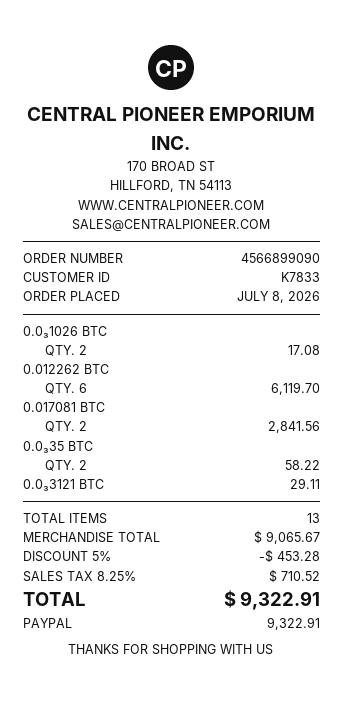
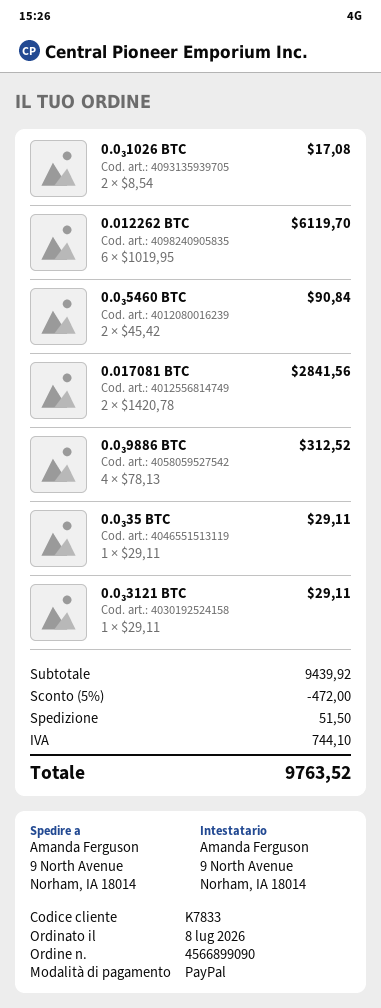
0.0₃35 BTC: 2 for 58.22 -> 1 for 29.11
0.0₃5460 BTC: none -> 2 for 90.84
0.0₃9886 BTC: none -> 4 for 312.52
subtotal: 9065.67 -> 9439.92
discount: 5% = 453.28 -> 5% = 472.00
shipping: none -> 51.50
tax: 710.52 -> 744.10
total: 9322.91 -> 9763.52

